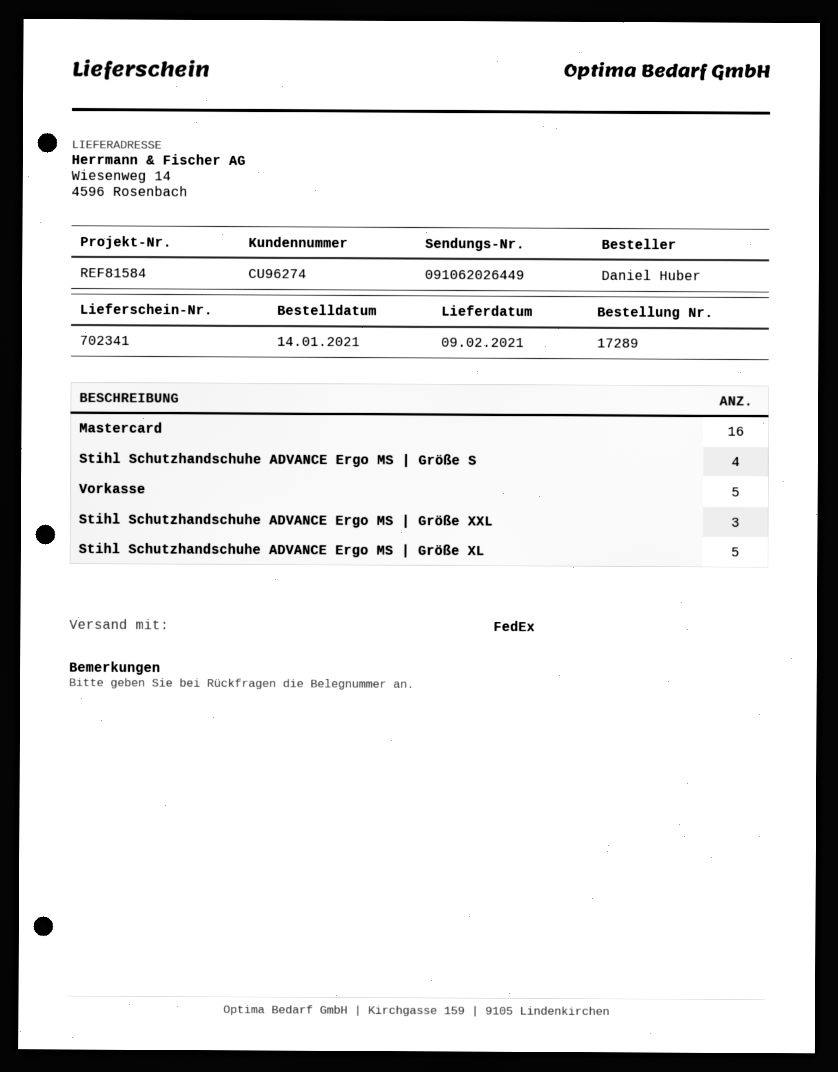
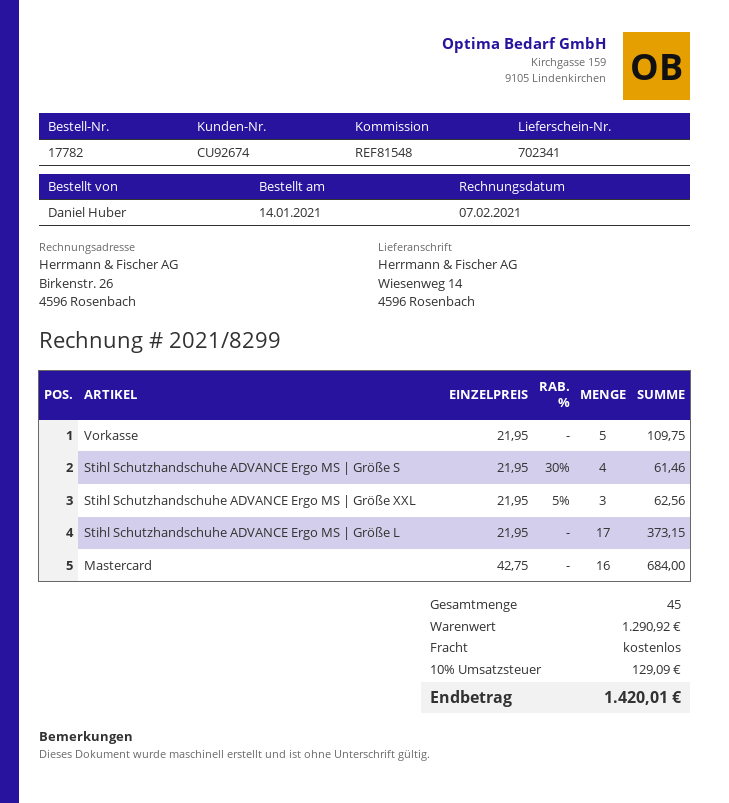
order number: 17289 -> 17782
customer number: CU96274 -> CU92674
reference: REF81584 -> REF81548
Stihl Schutzhandschuhe ADVANCE Ergo MS | Größe XL: 5 -> none
Stihl Schutzhandschuhe ADVANCE Ergo MS | Größe L: none -> 17

